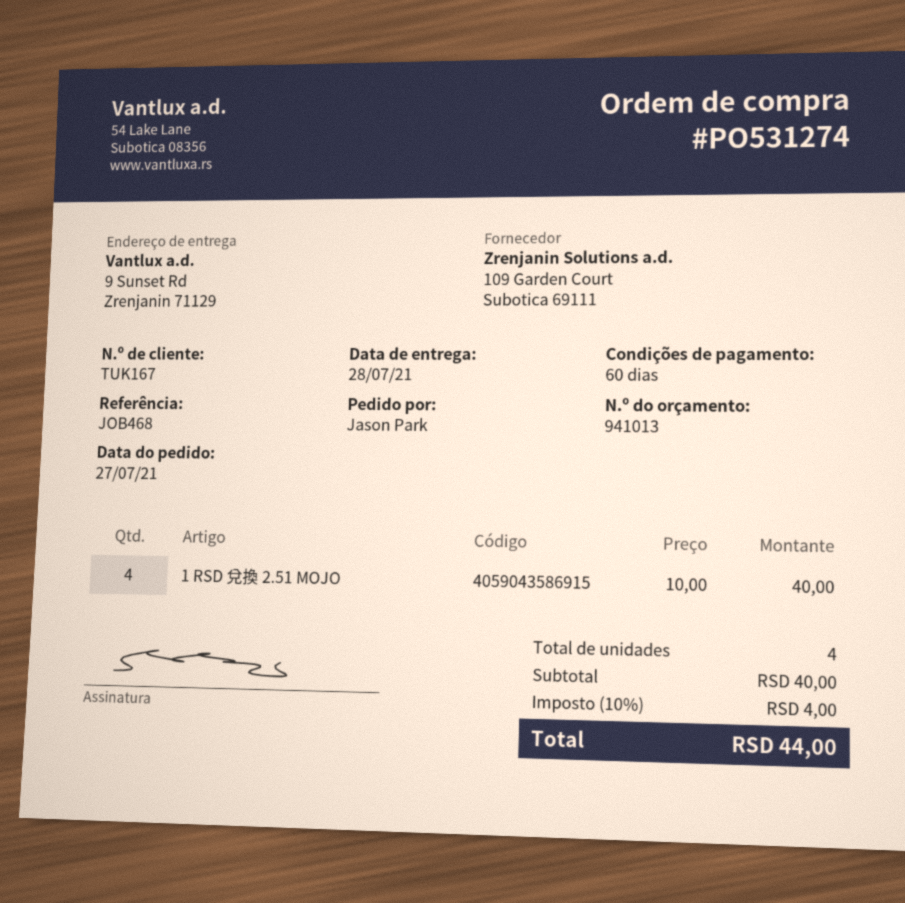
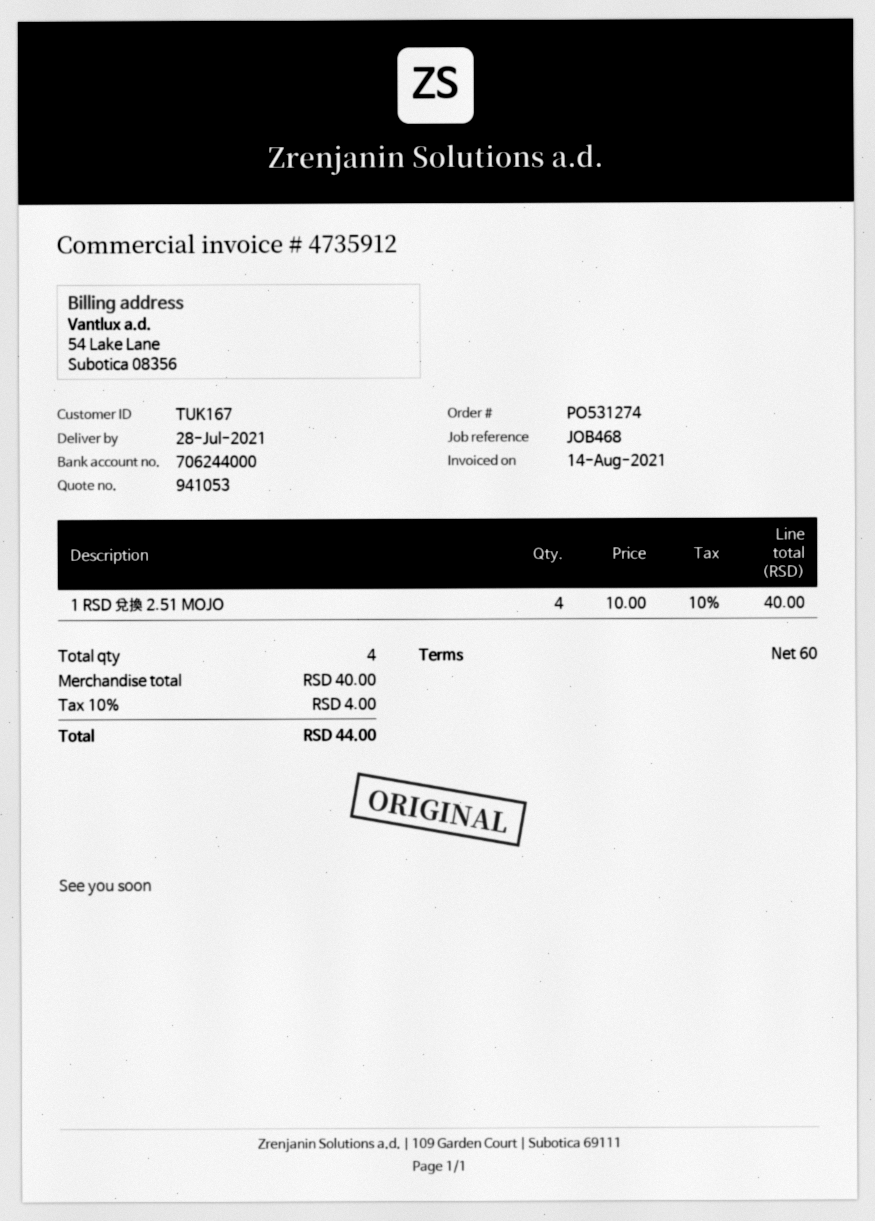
quote number: 941013 -> 941053

